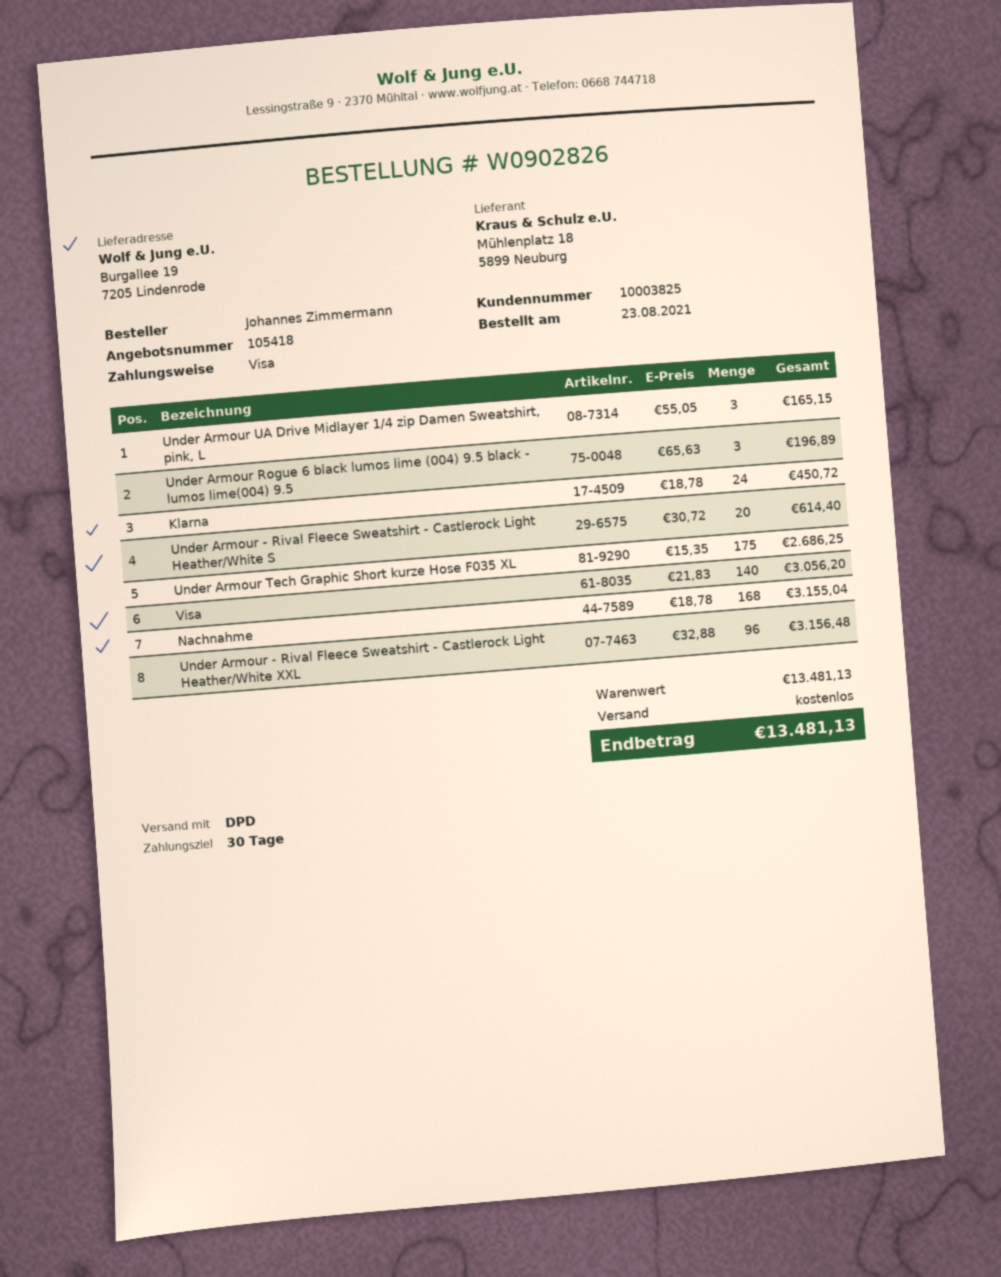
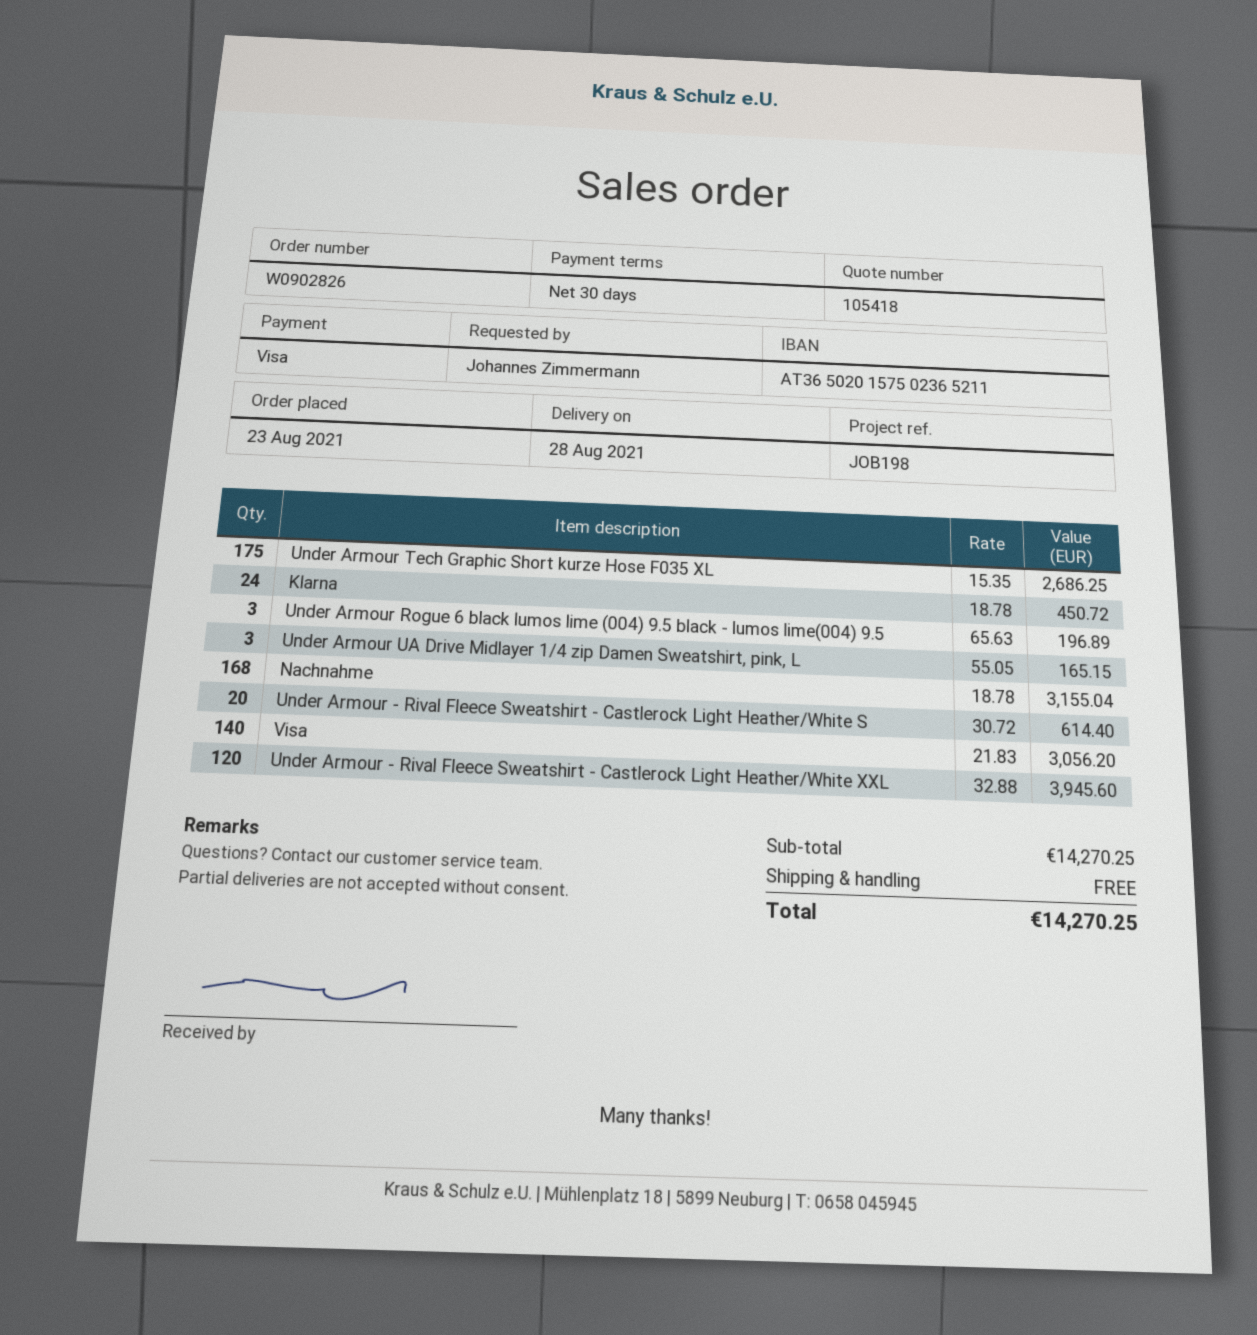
Under Armour - Rival Fleece Sweatshirt - Castlerock Light Heather/White XXL: 96 x 32.88 = 3156.48 -> 120 x 32.88 = 3945.60
subtotal: 13481.13 -> 14270.25
total: 13481.13 -> 14270.25

